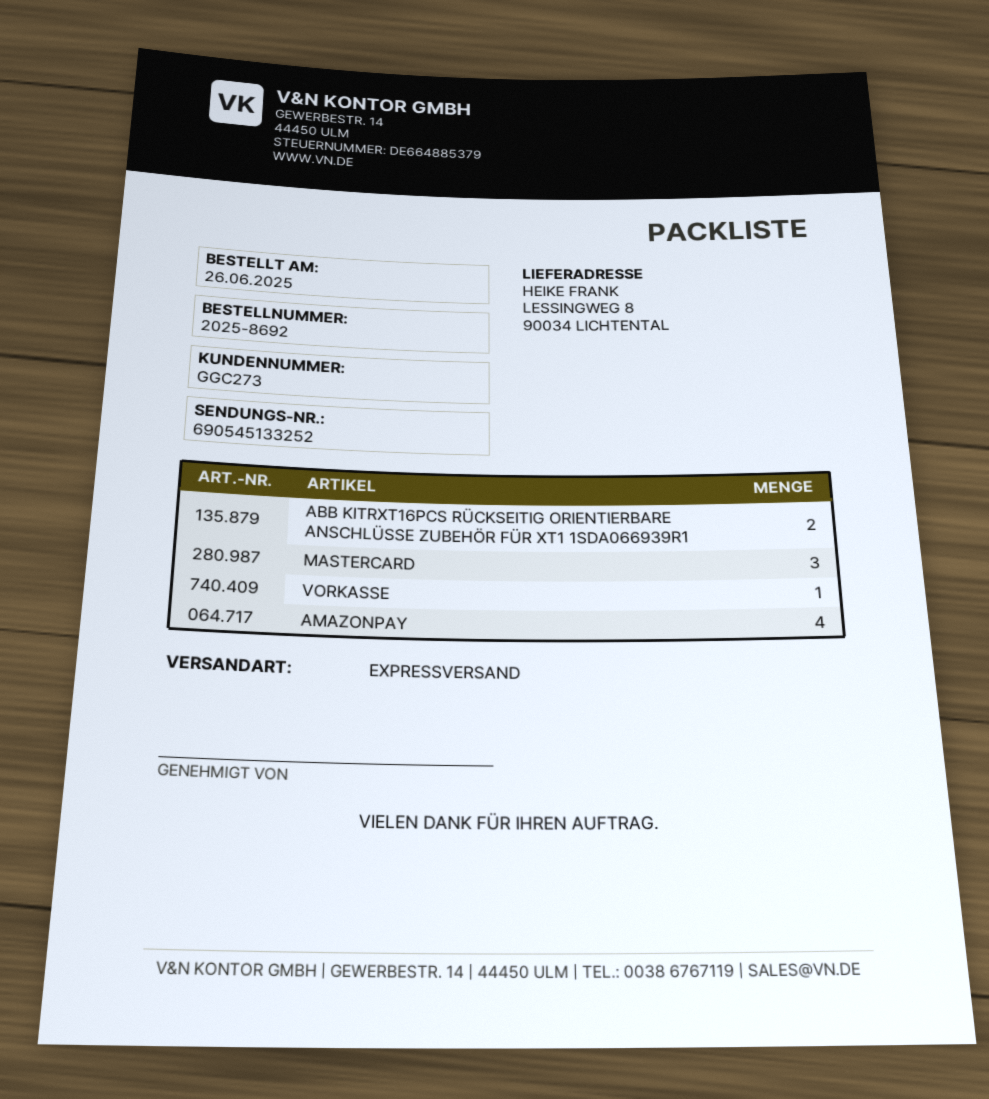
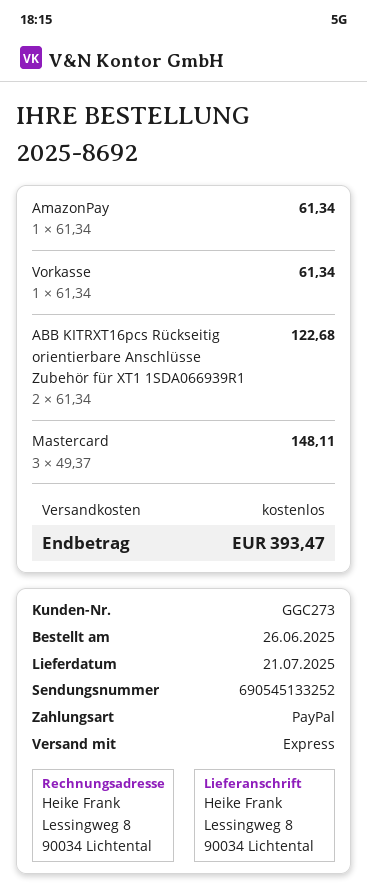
AMAZONPAY: 4 -> 1

